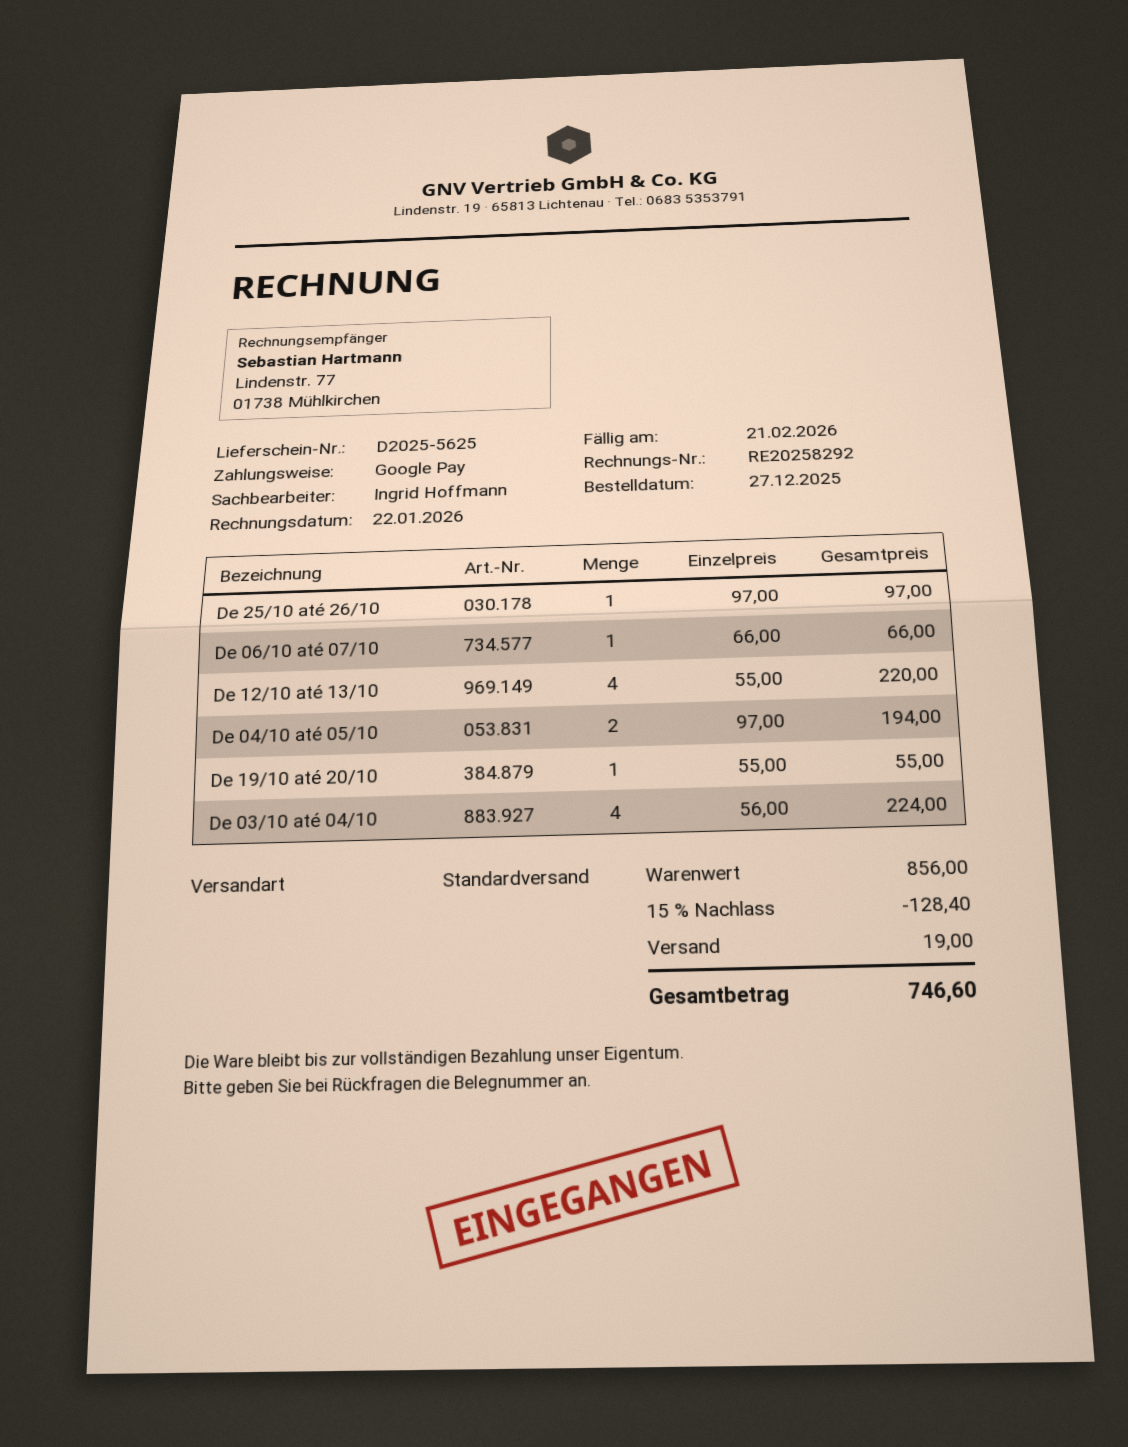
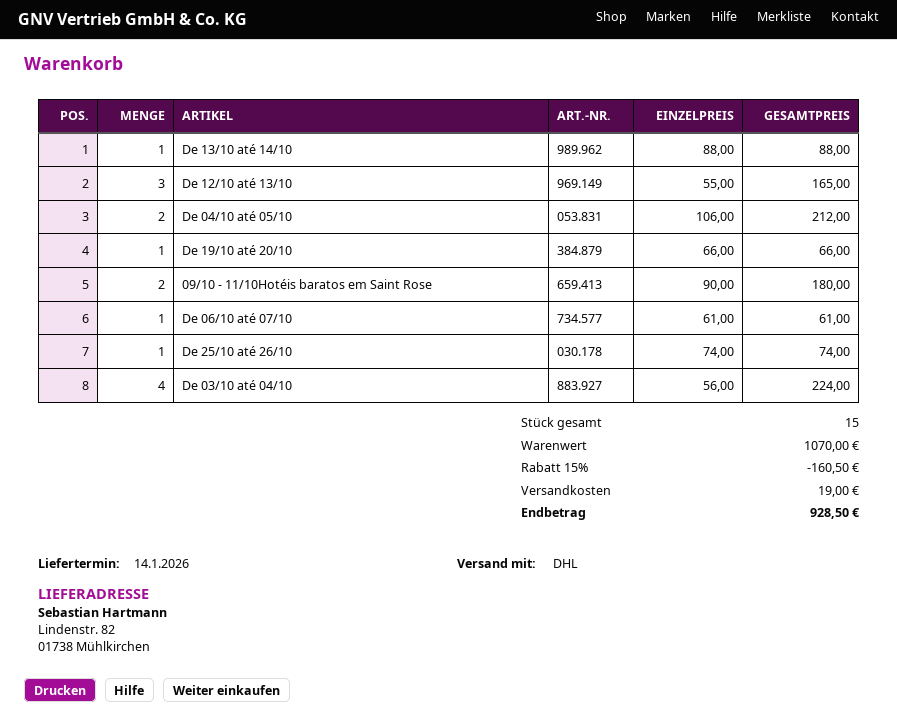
shipping method: standard -> DHL
De 25/10 até 26/10: 1 x 97.00 = 97.00 -> 1 x 74.00 = 74.00
De 06/10 até 07/10: 1 x 66.00 = 66.00 -> 1 x 61.00 = 61.00
De 12/10 até 13/10: 4 x 55.00 = 220.00 -> 3 x 55.00 = 165.00
De 04/10 até 05/10: 2 x 97.00 = 194.00 -> 2 x 106.00 = 212.00
De 19/10 até 20/10: 1 x 55.00 = 55.00 -> 1 x 66.00 = 66.00
De 13/10 até 14/10: none -> 1 x 88.00 = 88.00
09/10 - 11/10Hotéis baratos em Saint Rose: none -> 2 x 90.00 = 180.00
subtotal: 856.00 -> 1070.00
discount: 15% = 128.40 -> 15% = 160.50
total: 746.60 -> 928.50

